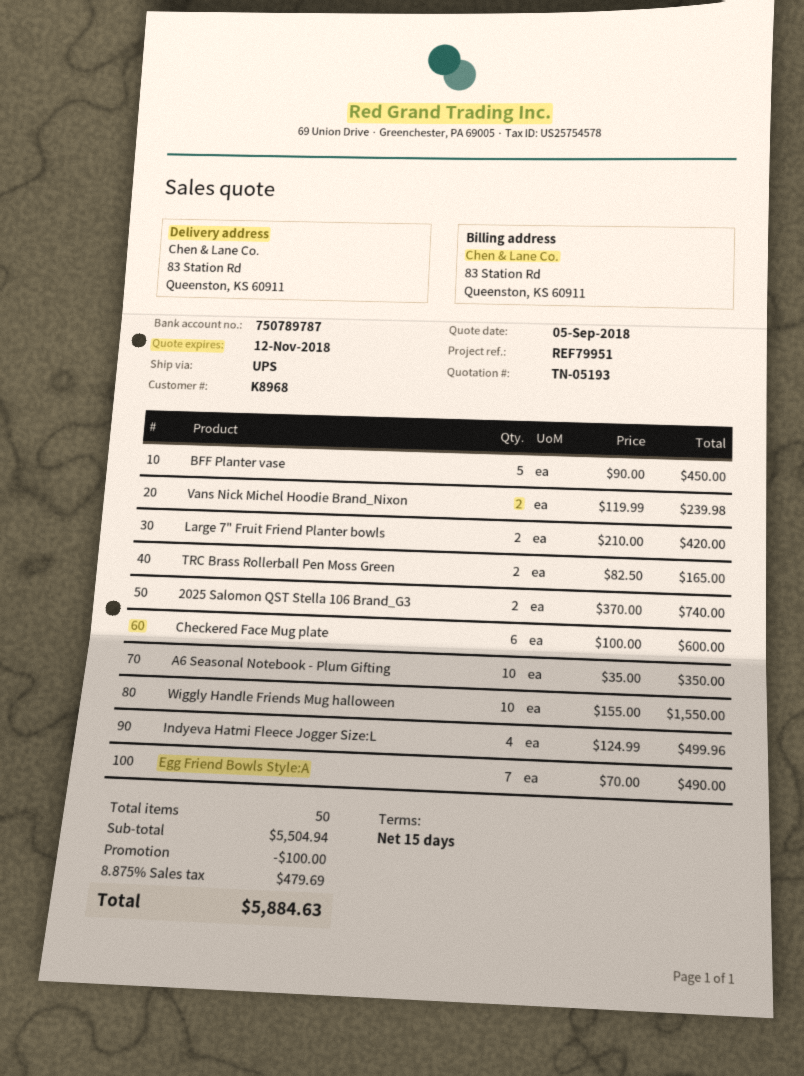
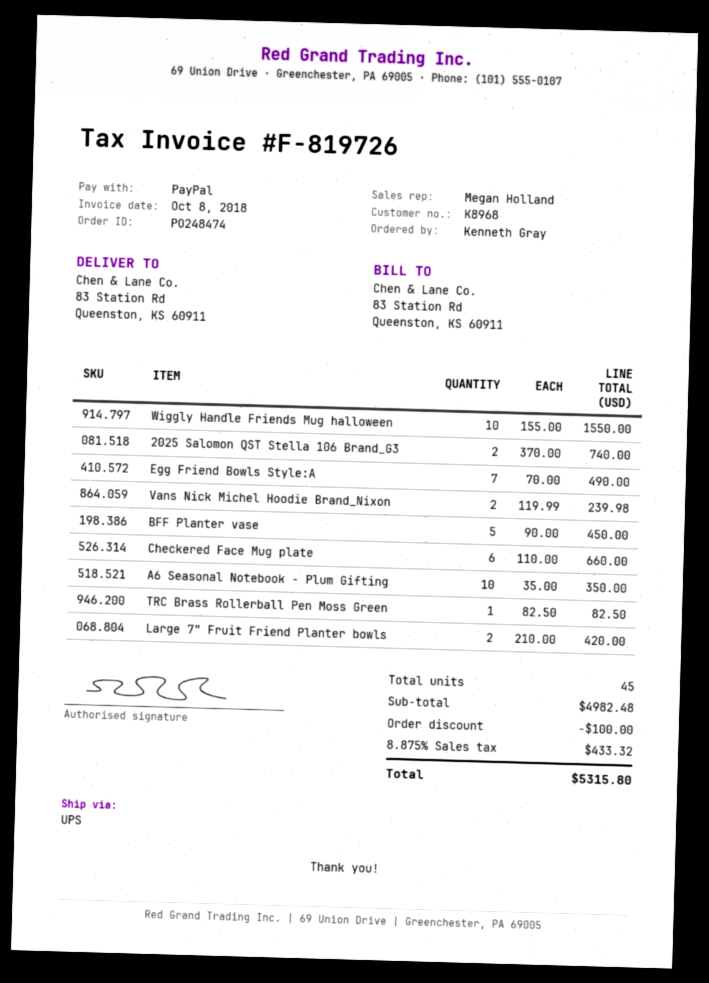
TRC Brass Rollerball Pen Moss Green: 2 x 82.50 = 165.00 -> 1 x 82.50 = 82.50
Checkered Face Mug plate: 6 x 100.00 = 600.00 -> 6 x 110.00 = 660.00
Indyeva Hatmi Fleece Jogger Size:L: 4 x 124.99 = 499.96 -> none
total quantity: 50 -> 45
subtotal: 5504.94 -> 4982.48
tax: 8.875% = 479.69 -> 8.875% = 433.32
total: 5884.63 -> 5315.80

